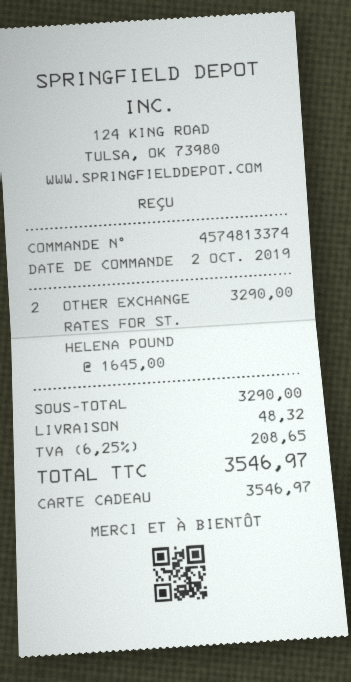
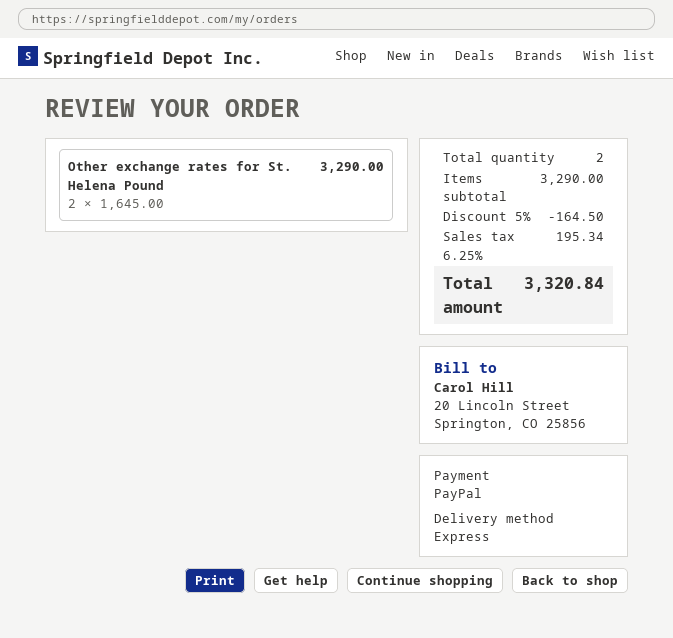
payment method: gift card -> PayPal
discount: none -> 5% = 164.50
shipping: 48.32 -> none
tax: 6.25% = 208.65 -> 6.25% = 195.34
total: 3546.97 -> 3320.84

